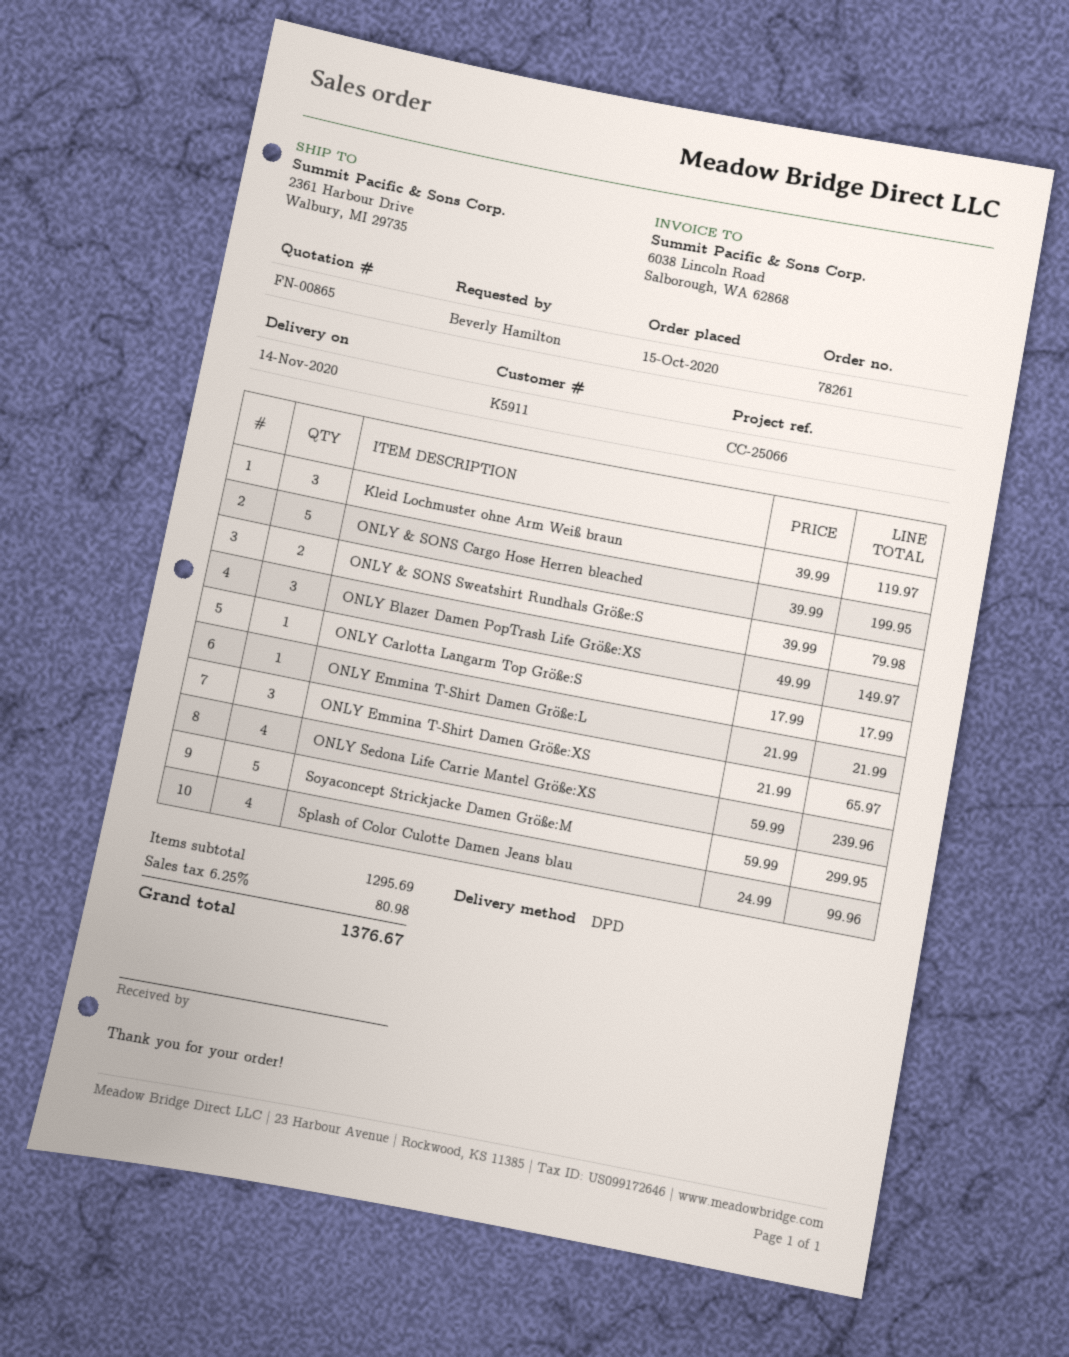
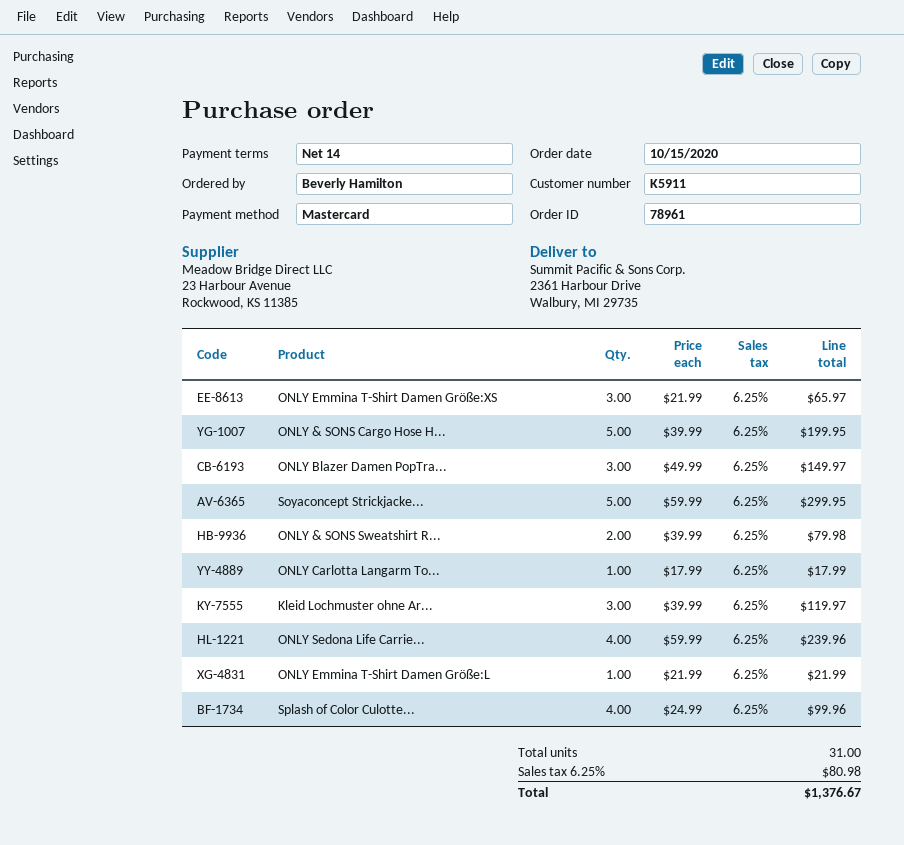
order number: 78261 -> 78961

